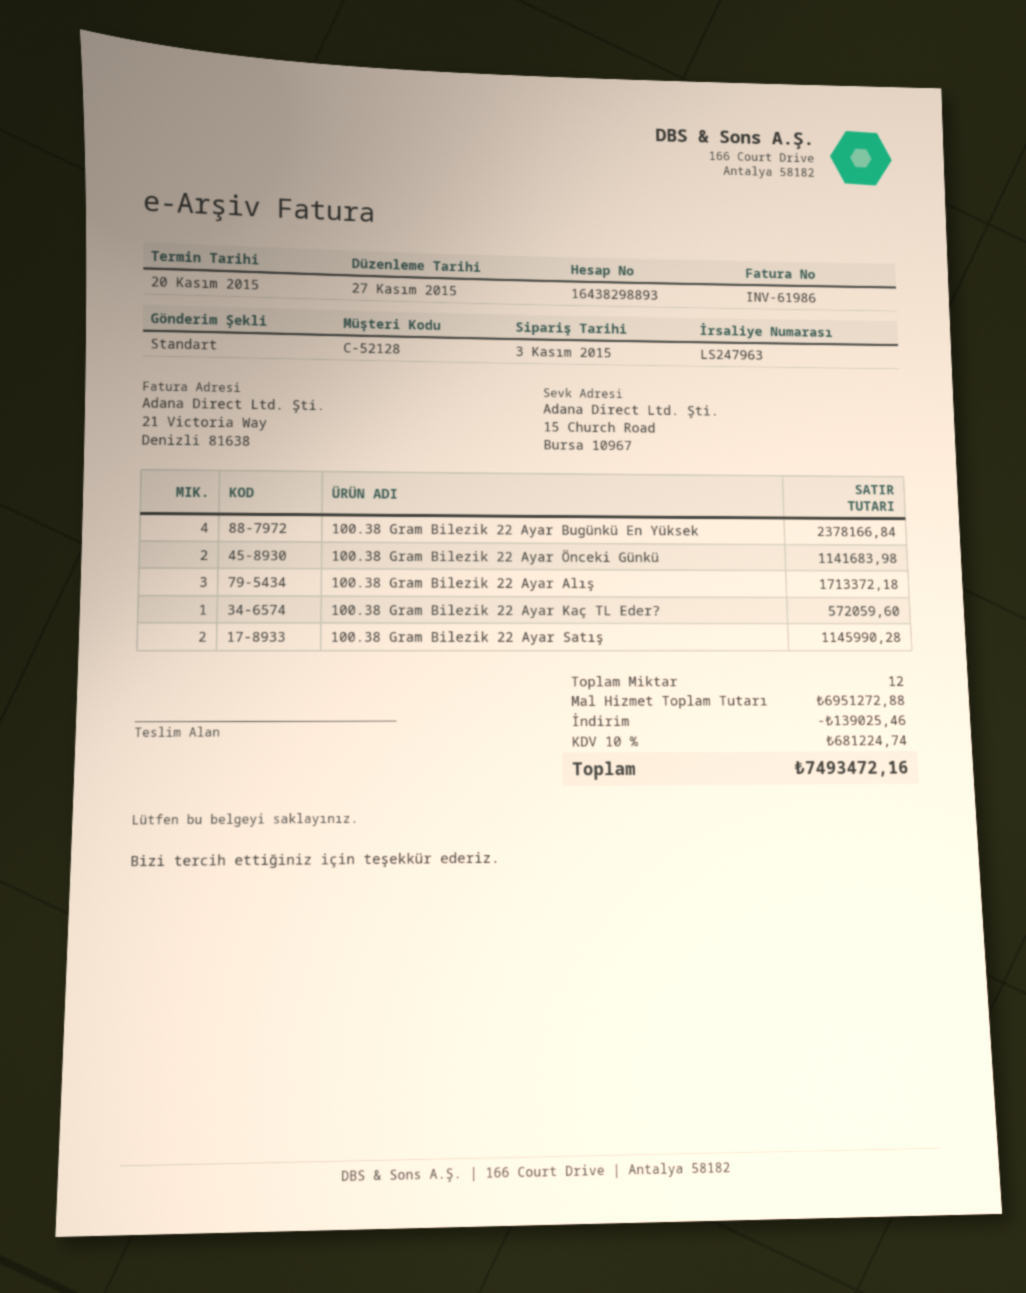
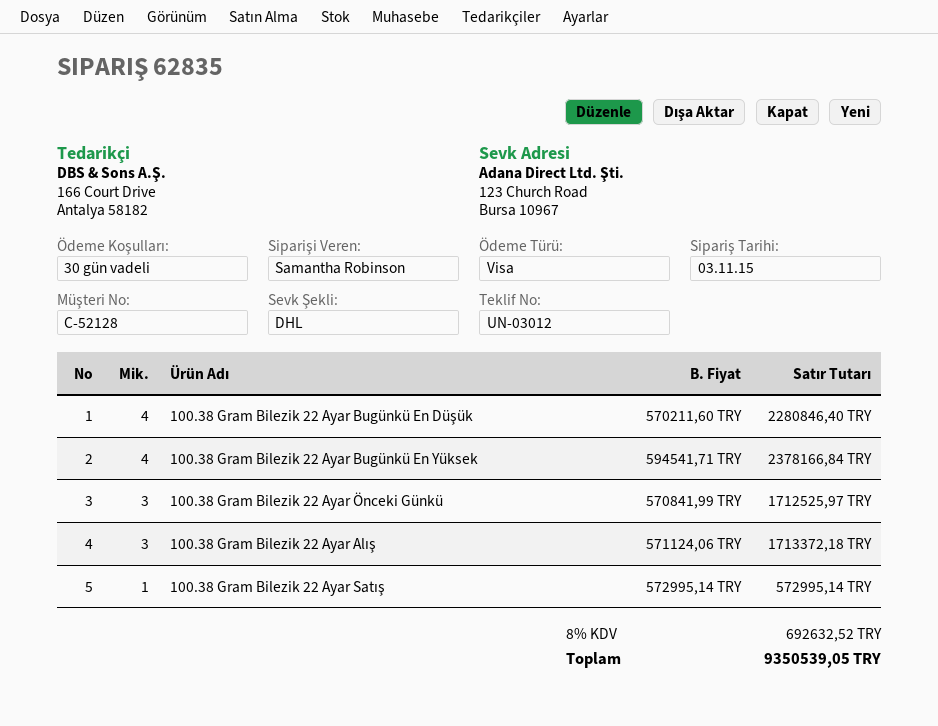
shipping method: standard -> DHL
ship to: 15 Church Road, Bursa 10967 -> 123 Church Road, Bursa 10967
100.38 Gram Bilezik 22 Ayar Önceki Günkü: 2 for 1141683.98 -> 3 for 1712525.97
100.38 Gram Bilezik 22 Ayar Kaç TL Eder?: 1 for 572059.60 -> none
100.38 Gram Bilezik 22 Ayar Satış: 2 for 1145990.28 -> 1 for 572995.14
100.38 Gram Bilezik 22 Ayar Bugünkü En Düşük: none -> 4 for 2280846.40
discount: 139025.46 -> none
tax: 10% = 681224.74 -> 8% = 692632.52
total: 7493472.16 -> 9350539.05

